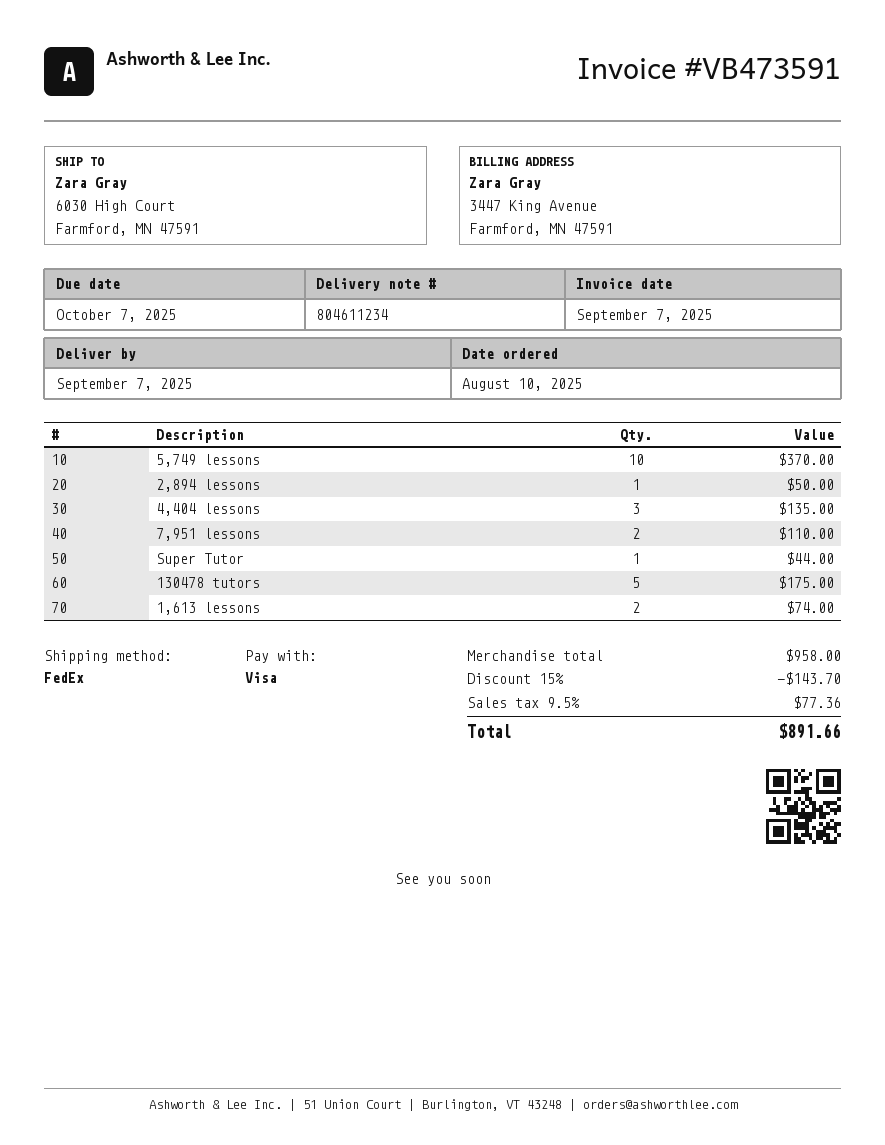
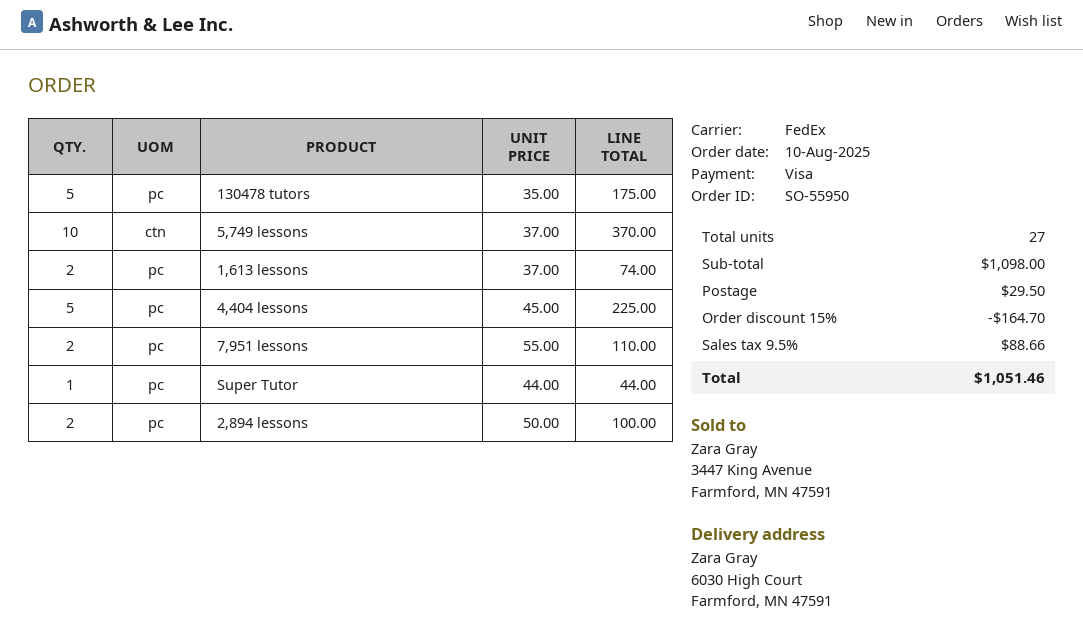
2,894 lessons: 1 for 50.00 -> 2 for 100.00
4,404 lessons: 3 for 135.00 -> 5 for 225.00
subtotal: 958.00 -> 1098.00
discount: 15% = 143.70 -> 15% = 164.70
shipping: none -> 29.50
tax: 9.5% = 77.36 -> 9.5% = 88.66
total: 891.66 -> 1051.46

